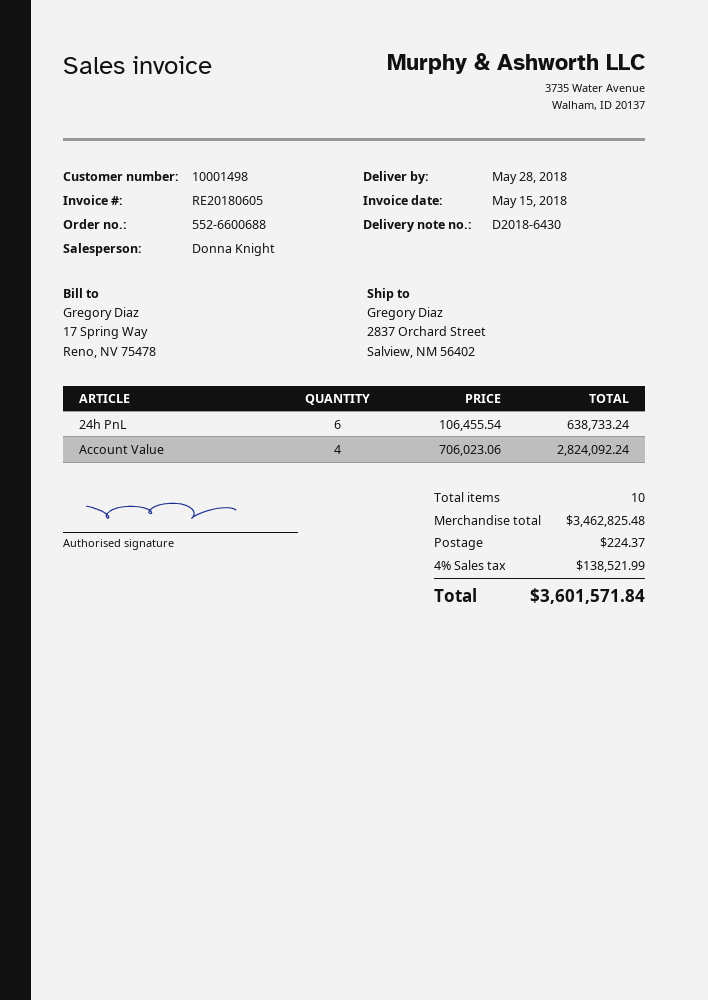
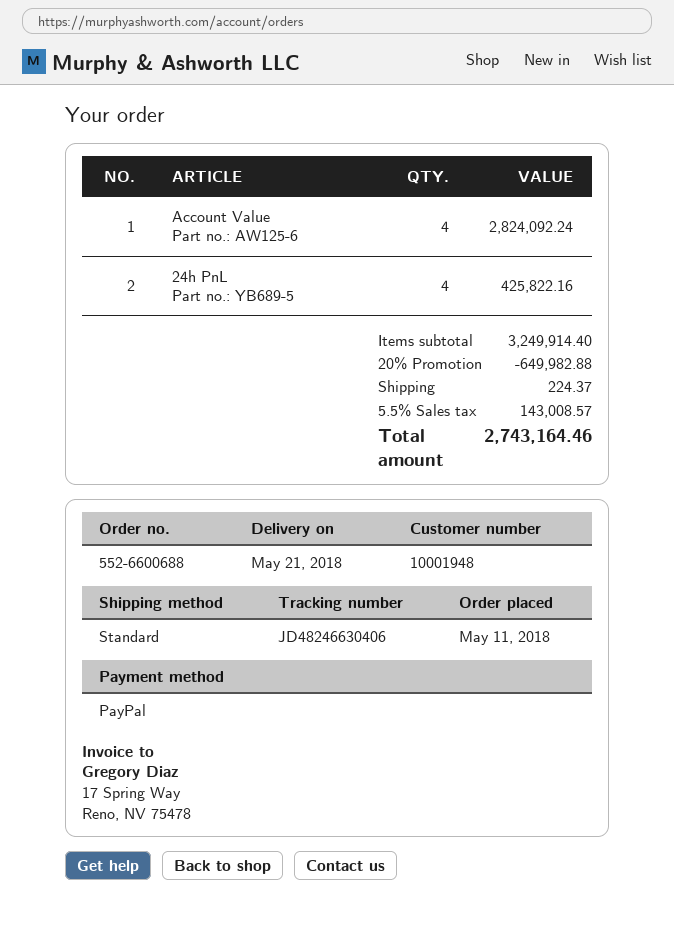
delivery date: 2018-05-28 -> 2018-05-21
customer number: 10001498 -> 10001948
24h PnL: 6 for 638733.24 -> 4 for 425822.16
subtotal: 3462825.48 -> 3249914.40
discount: none -> 20% = 649982.88
tax: 4% = 138521.99 -> 5.5% = 143008.57
total: 3601571.84 -> 2743164.46

